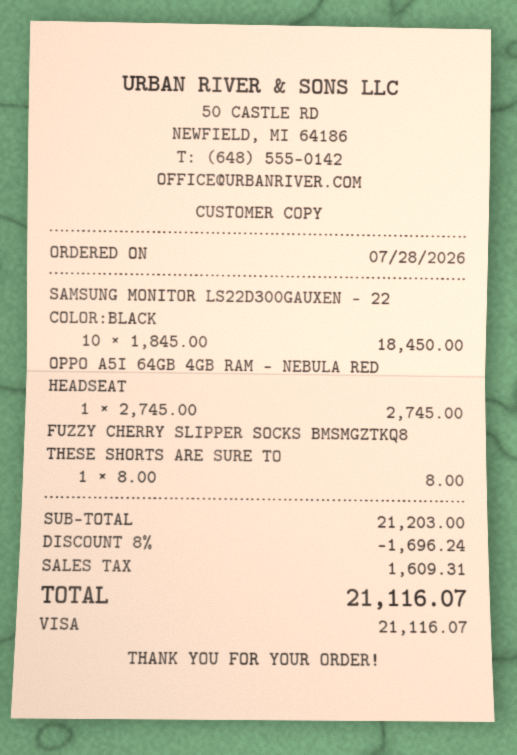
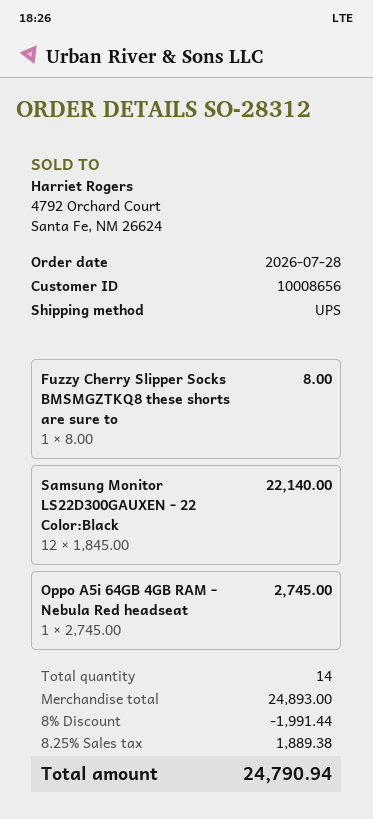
SAMSUNG MONITOR LS22D300GAUXEN - 22 COLOR:BLACK: 10 x 1845.00 = 18450.00 -> 12 x 1845.00 = 22140.00
subtotal: 21203.00 -> 24893.00
discount: 8% = 1696.24 -> 8% = 1991.44
tax: 1609.31 -> 1889.38
total: 21116.07 -> 24790.94

